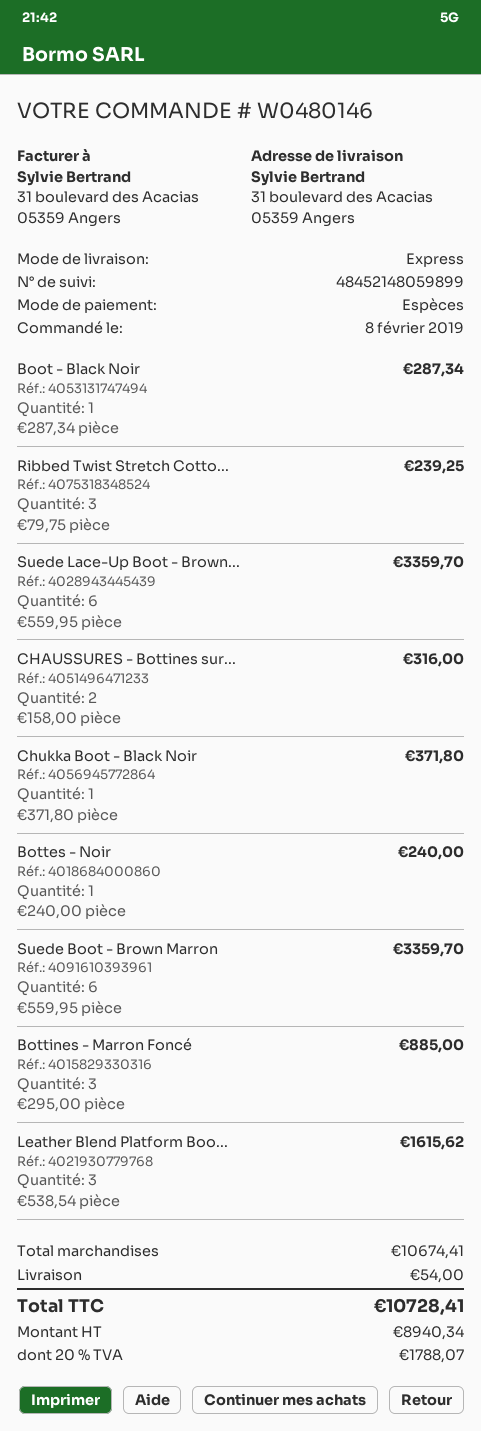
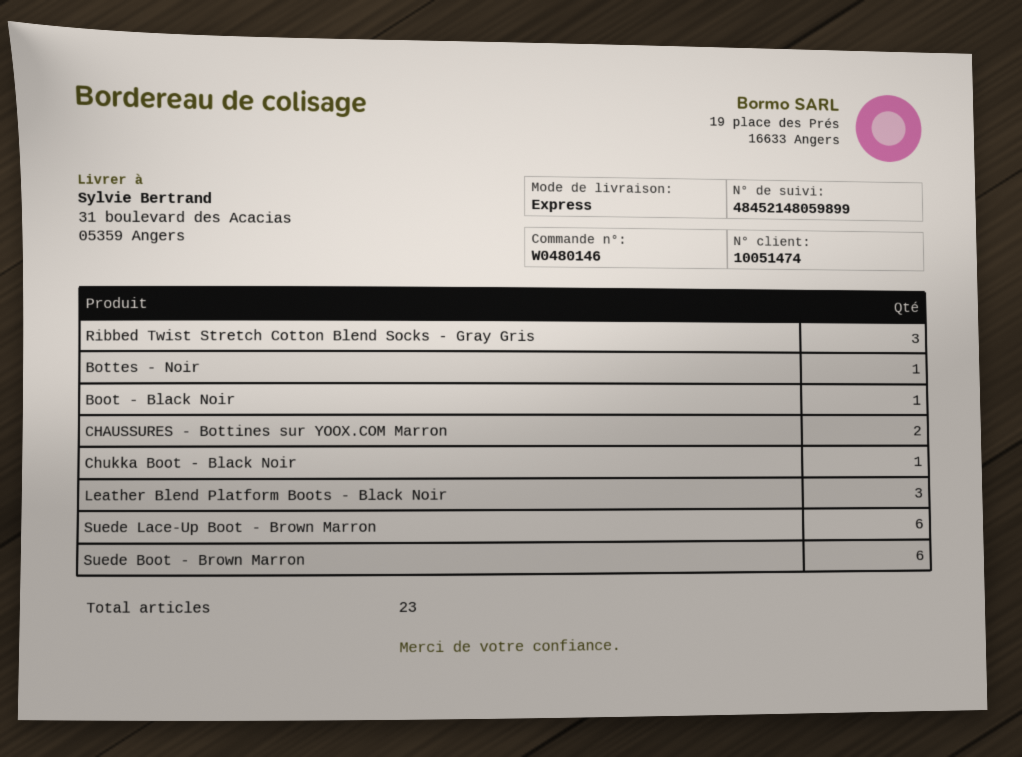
Bottines - Marron Foncé: 3 -> none

